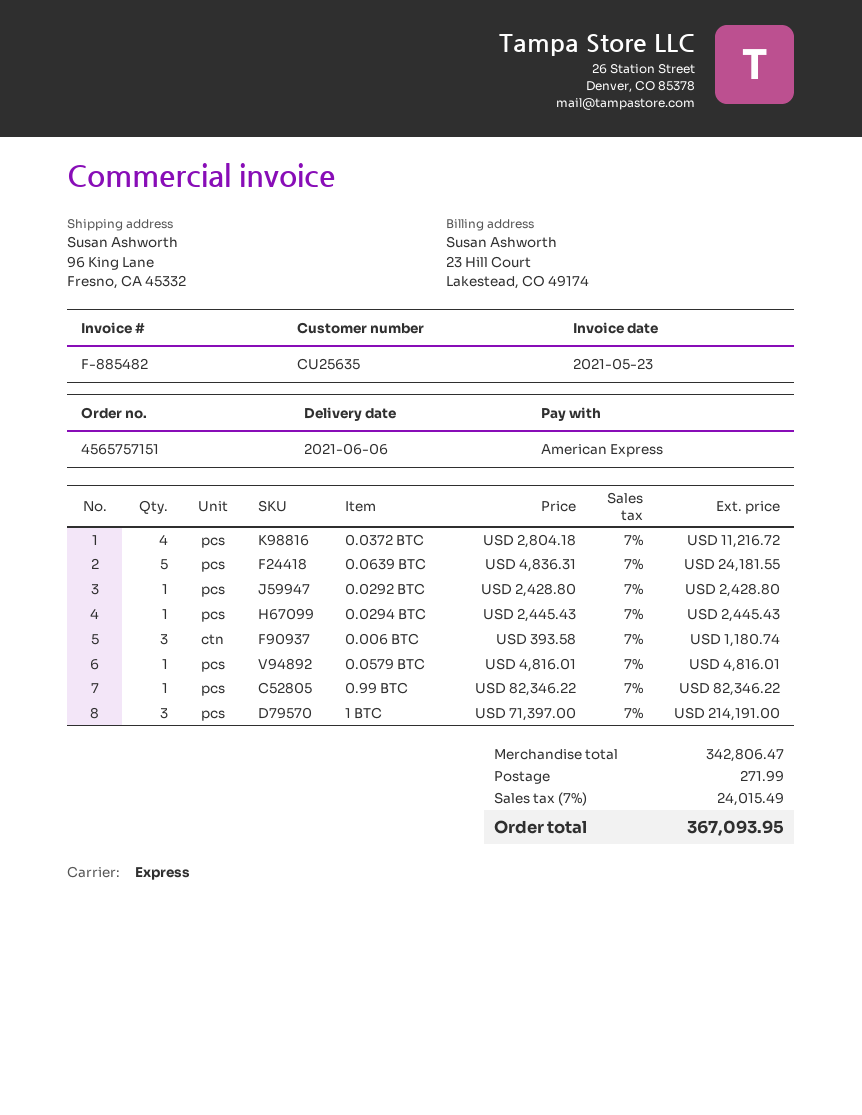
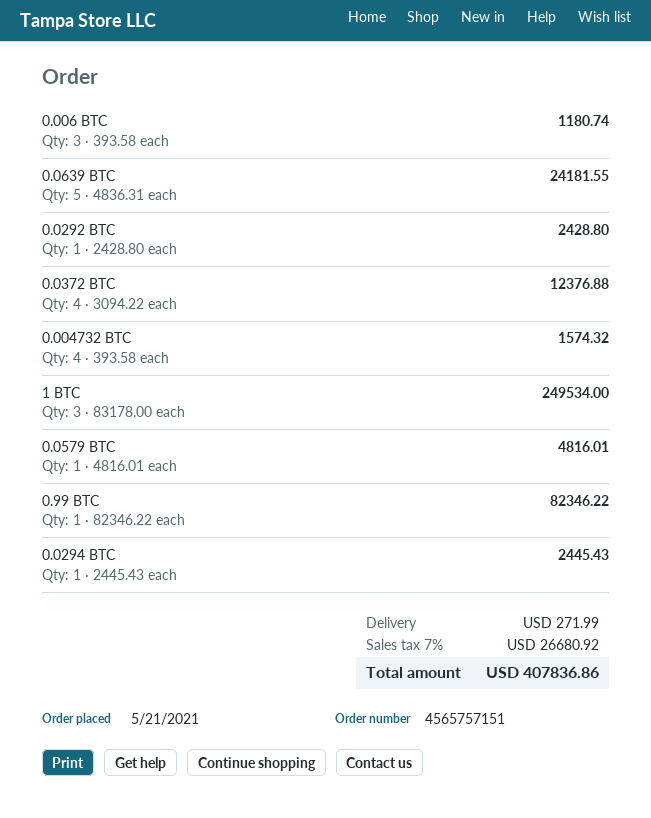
0.0372 BTC: 4 x 2804.18 = 11216.72 -> 4 x 3094.22 = 12376.88
1 BTC: 3 x 71397.00 = 214191.00 -> 3 x 83178.00 = 249534.00
0.004732 BTC: none -> 4 x 393.58 = 1574.32
tax: 7% = 24015.49 -> 7% = 26680.92
total: 367093.95 -> 407836.86

